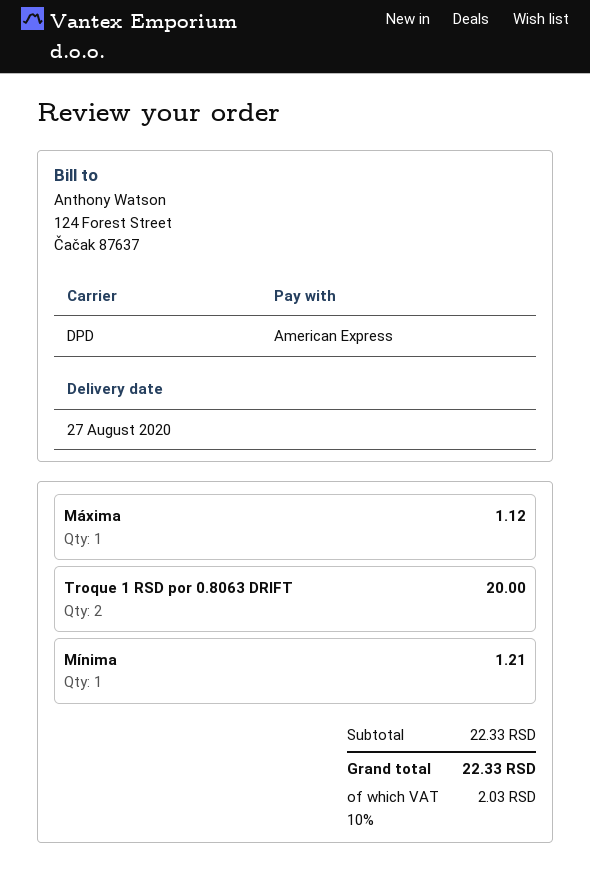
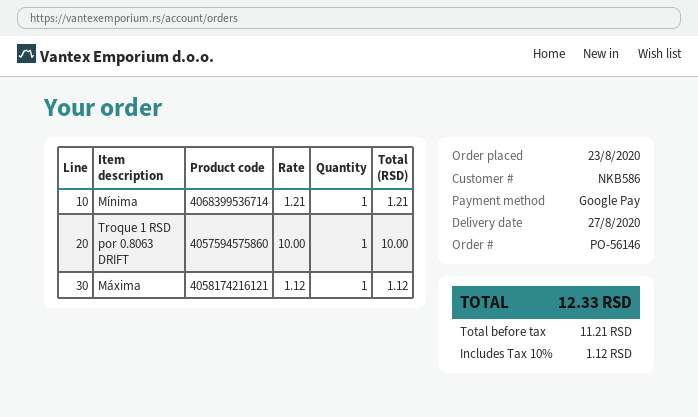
payment method: American Express -> Google Pay
Troque 1 RSD por 0.8063 DRIFT: 2 for 20.00 -> 1 for 10.00
tax: 10% = 2.03 -> 10% = 1.12
total: 22.33 -> 12.33

